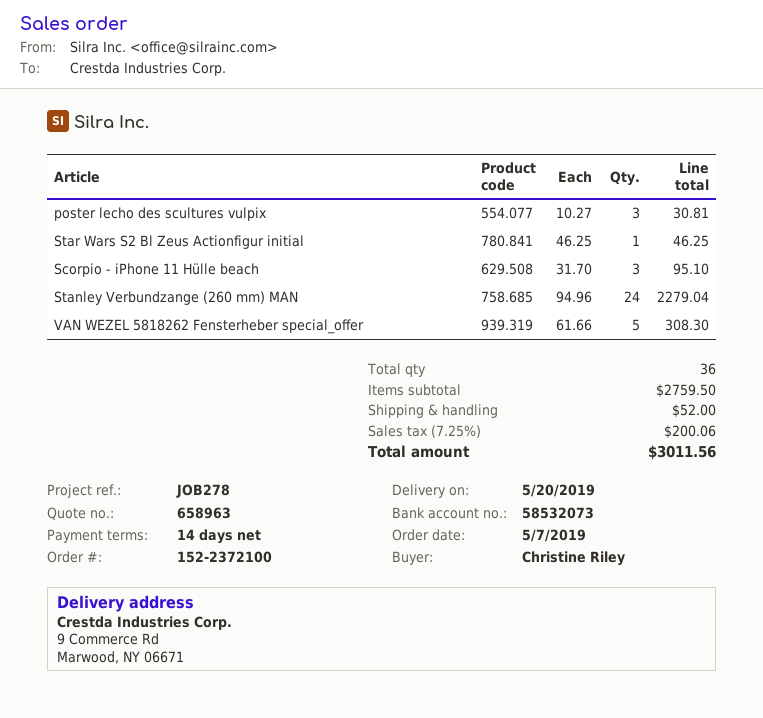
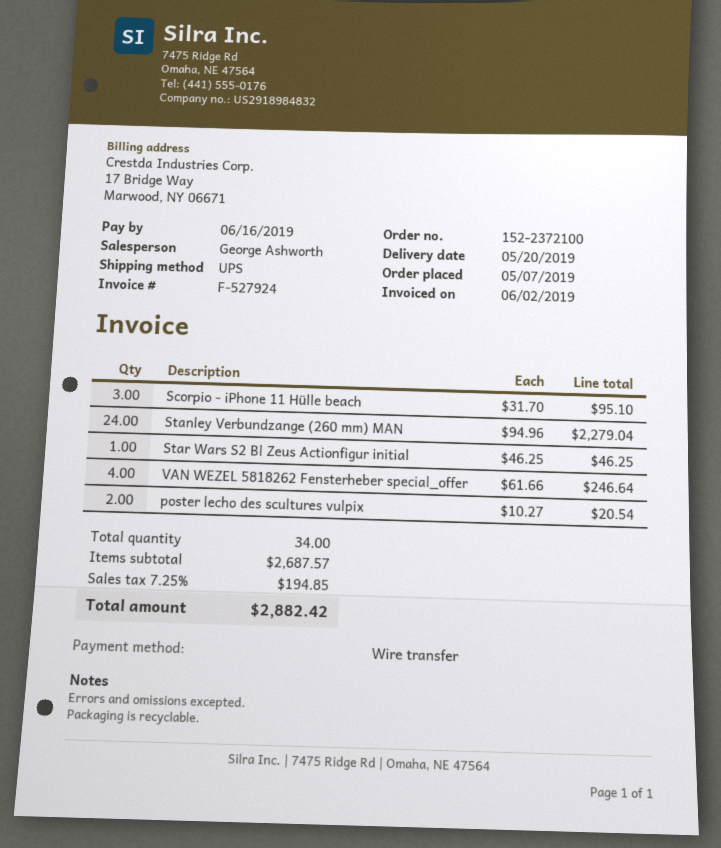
poster lecho des scultures vulpix: 3 x 10.27 = 30.81 -> 2 x 10.27 = 20.54
VAN WEZEL 5818262 Fensterheber special_offer: 5 x 61.66 = 308.30 -> 4 x 61.66 = 246.64
total quantity: 36 -> 34
subtotal: 2759.50 -> 2687.57
shipping: 52.00 -> none
tax: 7.25% = 200.06 -> 7.25% = 194.85
total: 3011.56 -> 2882.42

